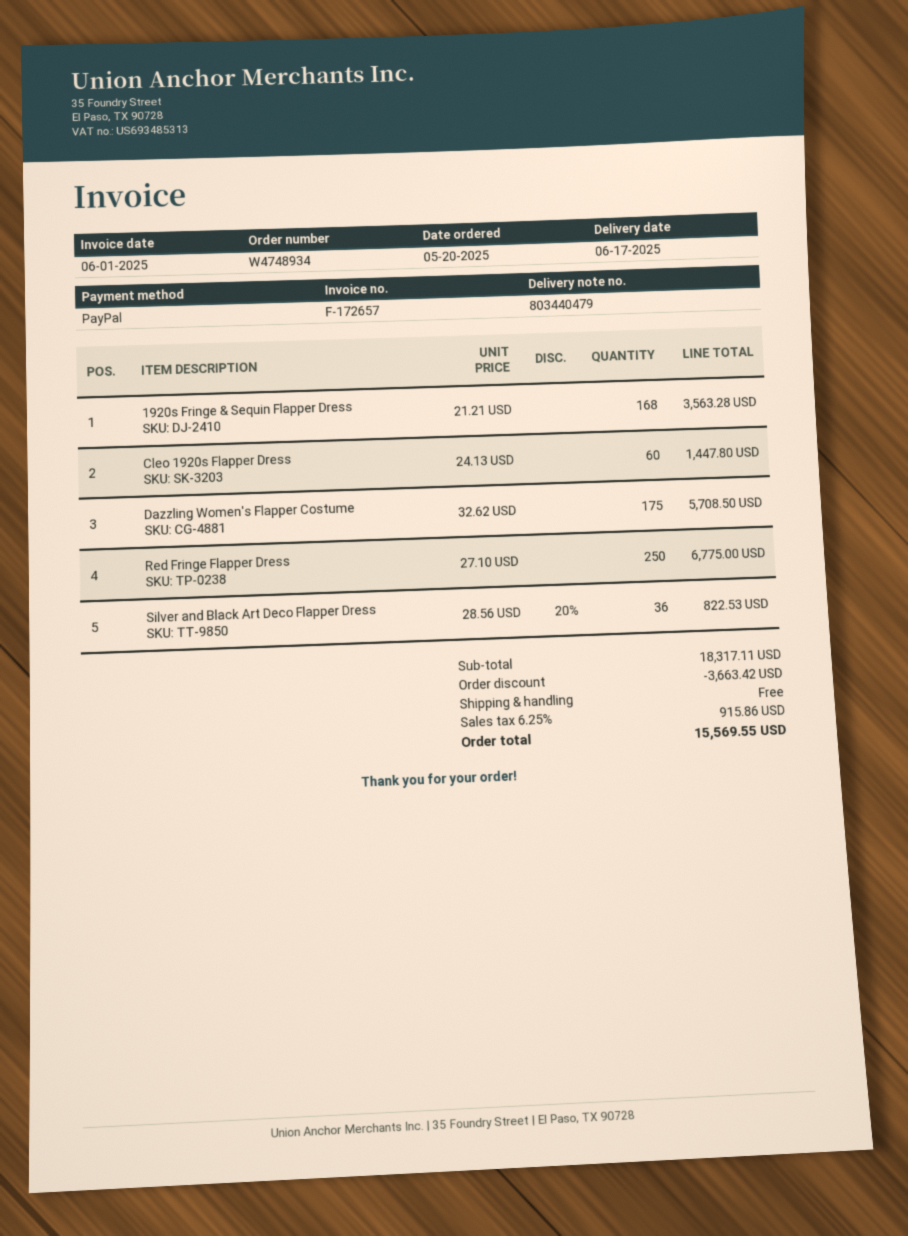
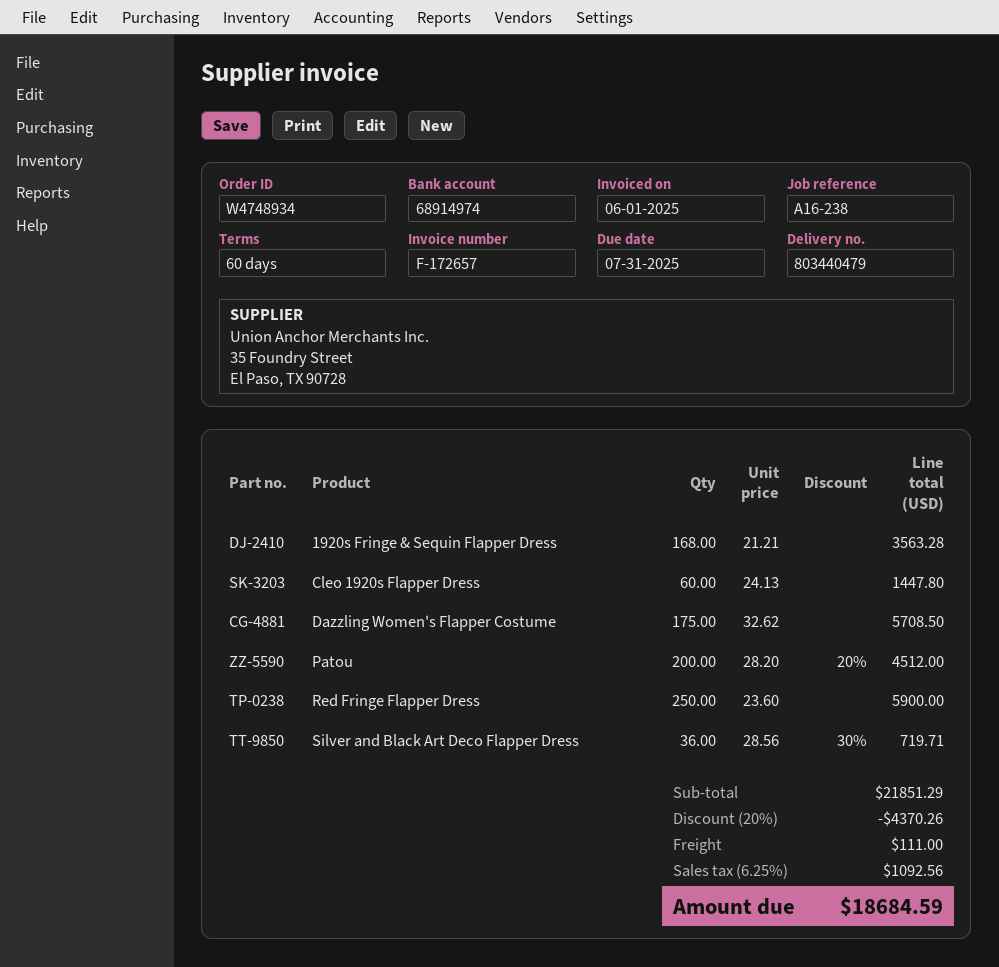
Red Fringe Flapper Dress: 250 x 27.10 = 6775.00 -> 250 x 23.60 = 5900.00
Silver and Black Art Deco Flapper Dress: 36 x 28.56 - 20% = 822.53 -> 36 x 28.56 - 30% = 719.71
Patou: none -> 200 x 28.20 - 20% = 4512.00
subtotal: 18317.11 -> 21851.29
discount: 3663.42 -> 4370.26
shipping: 0.00 -> 111.00
tax: 6.25% = 915.86 -> 6.25% = 1092.56
total: 15569.55 -> 18684.59

